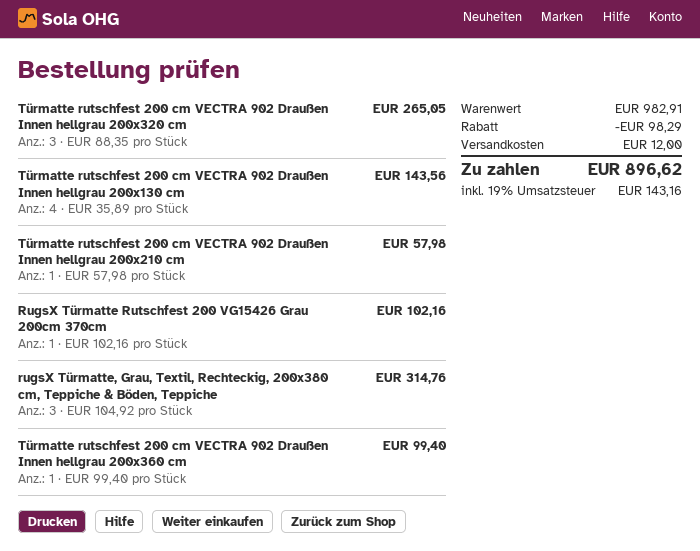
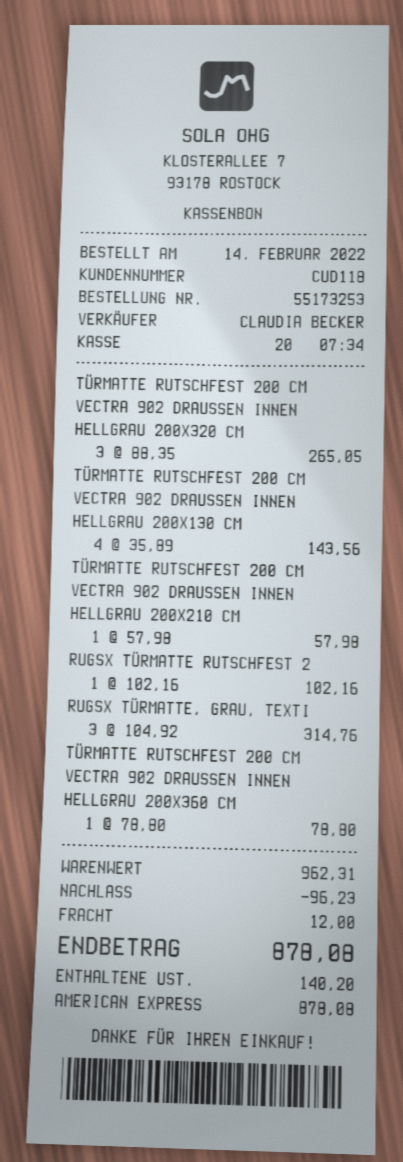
Türmatte rutschfest 200 cm VECTRA 902 Draußen Innen hellgrau 200x360 cm: 1 x 99.40 = 99.40 -> 1 x 78.80 = 78.80
subtotal: 982.91 -> 962.31
discount: 98.29 -> 96.23
tax: 143.16 -> 140.20
total: 896.62 -> 878.08

